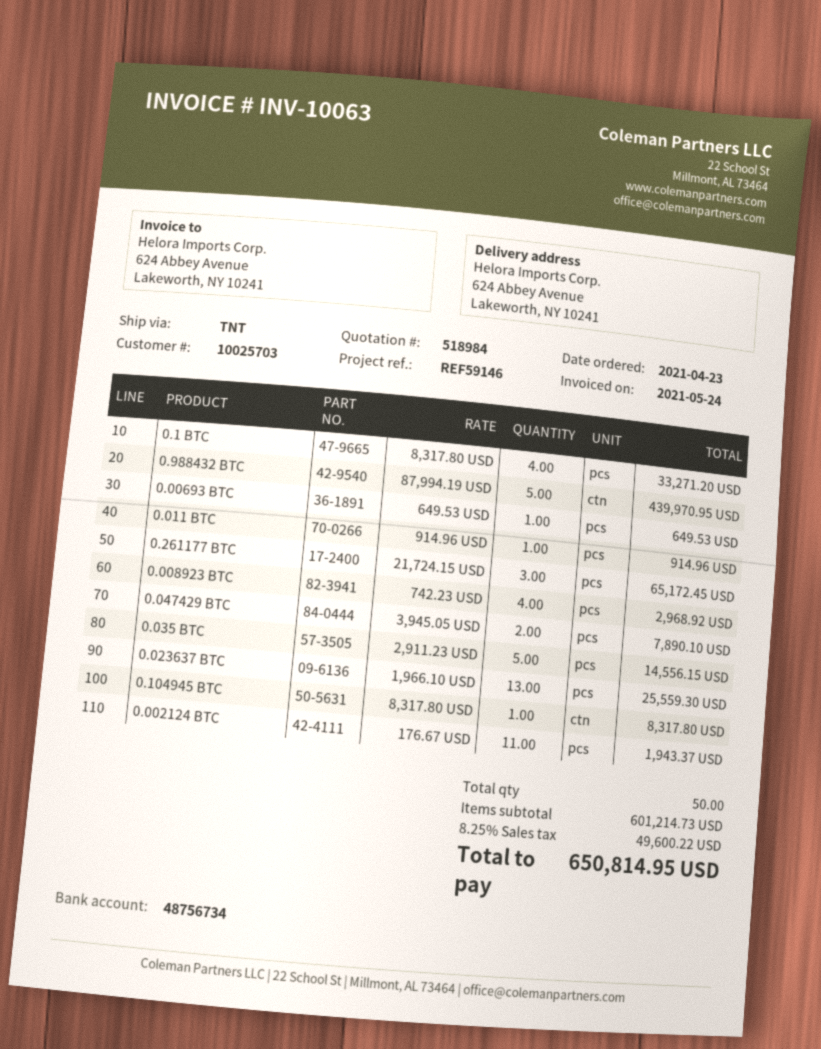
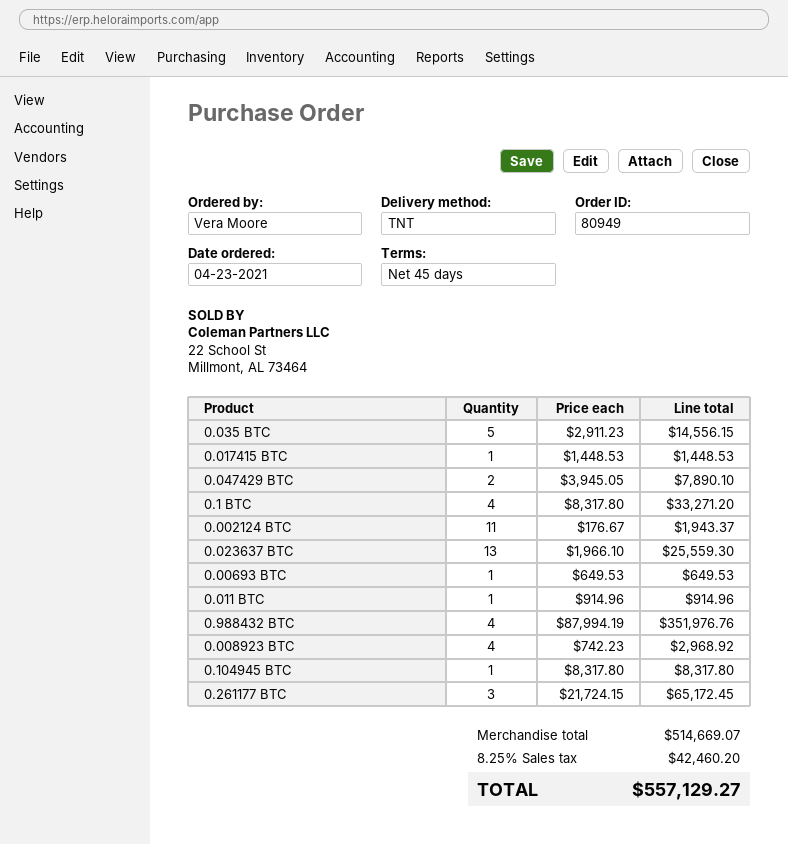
0.988432 BTC: 5 x 87994.19 = 439970.95 -> 4 x 87994.19 = 351976.76
0.017415 BTC: none -> 1 x 1448.53 = 1448.53
subtotal: 601214.73 -> 514669.07
tax: 8.25% = 49600.22 -> 8.25% = 42460.20
total: 650814.95 -> 557129.27

